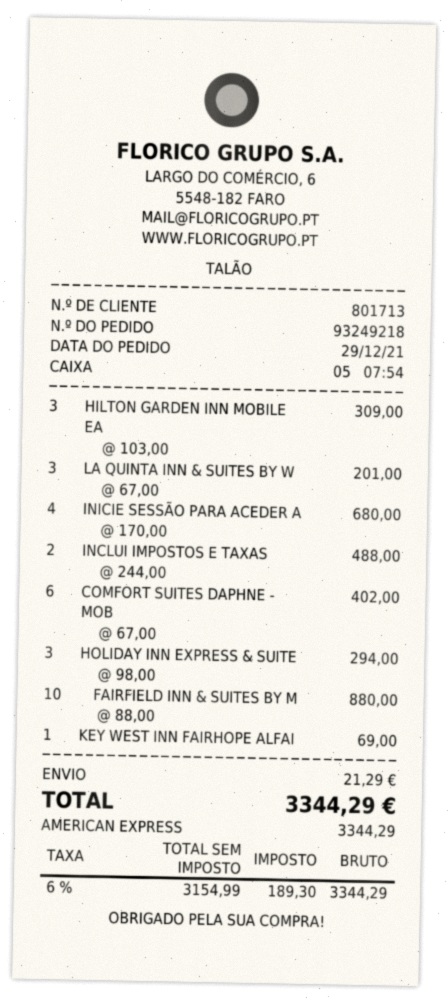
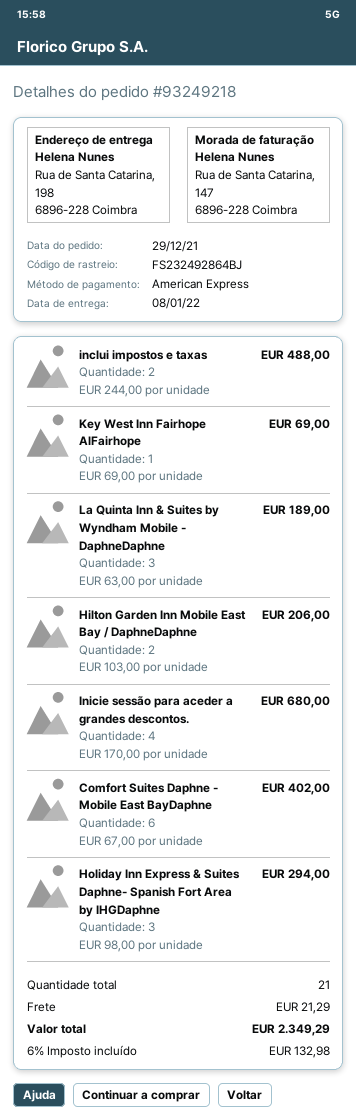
HILTON GARDEN INN MOBILE EA: 3 x 103.00 = 309.00 -> 2 x 103.00 = 206.00
LA QUINTA INN & SUITES BY W: 3 x 67.00 = 201.00 -> 3 x 63.00 = 189.00
FAIRFIELD INN & SUITES BY M: 10 x 88.00 = 880.00 -> none
tax: 6% = 189.30 -> 6% = 132.98
total: 3344.29 -> 2349.29

